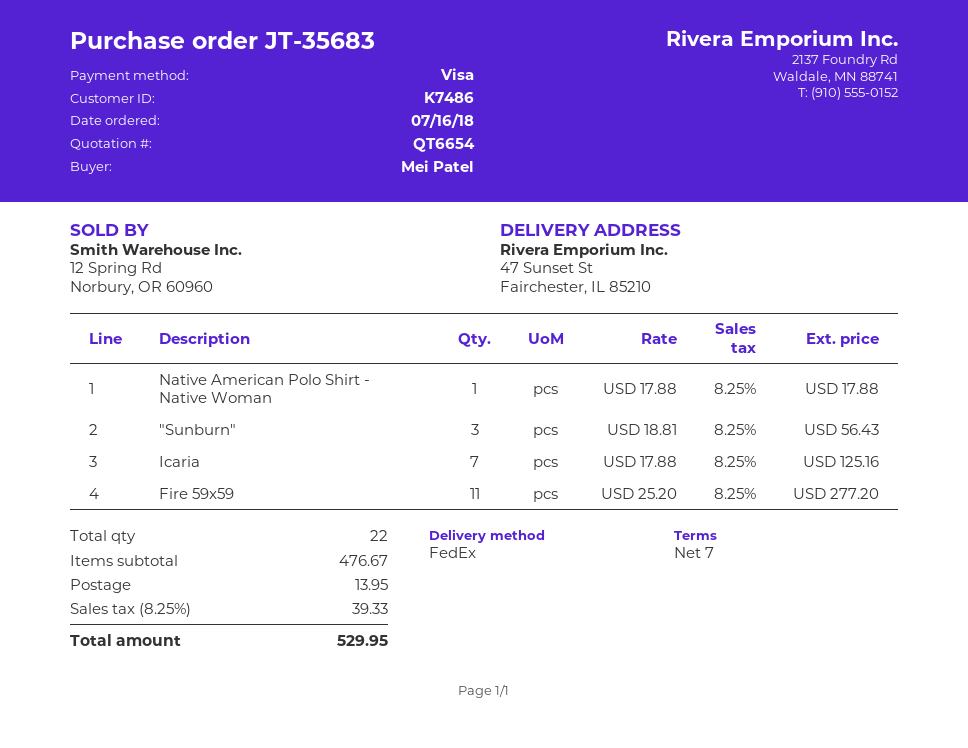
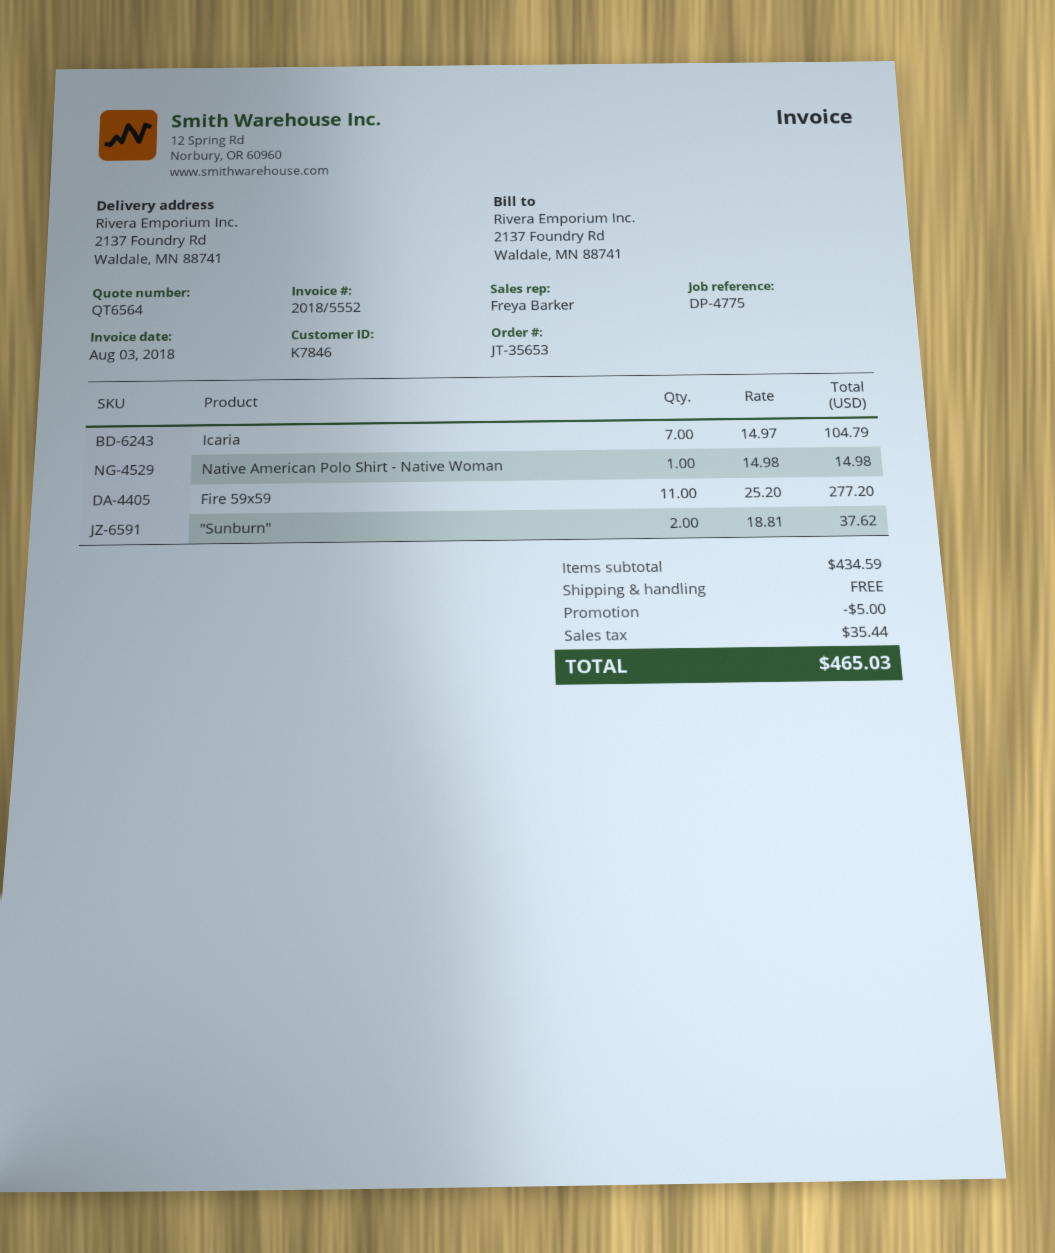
quote number: QT6654 -> QT6564
order number: JT-35683 -> JT-35653
customer number: K7486 -> K7846
ship to: 47 Sunset St, Fairchester, IL 85210 -> 2137 Foundry Rd, Waldale, MN 88741
Native American Polo Shirt - Native Woman: 1 x 17.88 = 17.88 -> 1 x 14.98 = 14.98
"Sunburn": 3 x 18.81 = 56.43 -> 2 x 18.81 = 37.62
Icaria: 7 x 17.88 = 125.16 -> 7 x 14.97 = 104.79
subtotal: 476.67 -> 434.59
discount: none -> 5.00
shipping: 13.95 -> 0.00
tax: 39.33 -> 35.44
total: 529.95 -> 465.03

